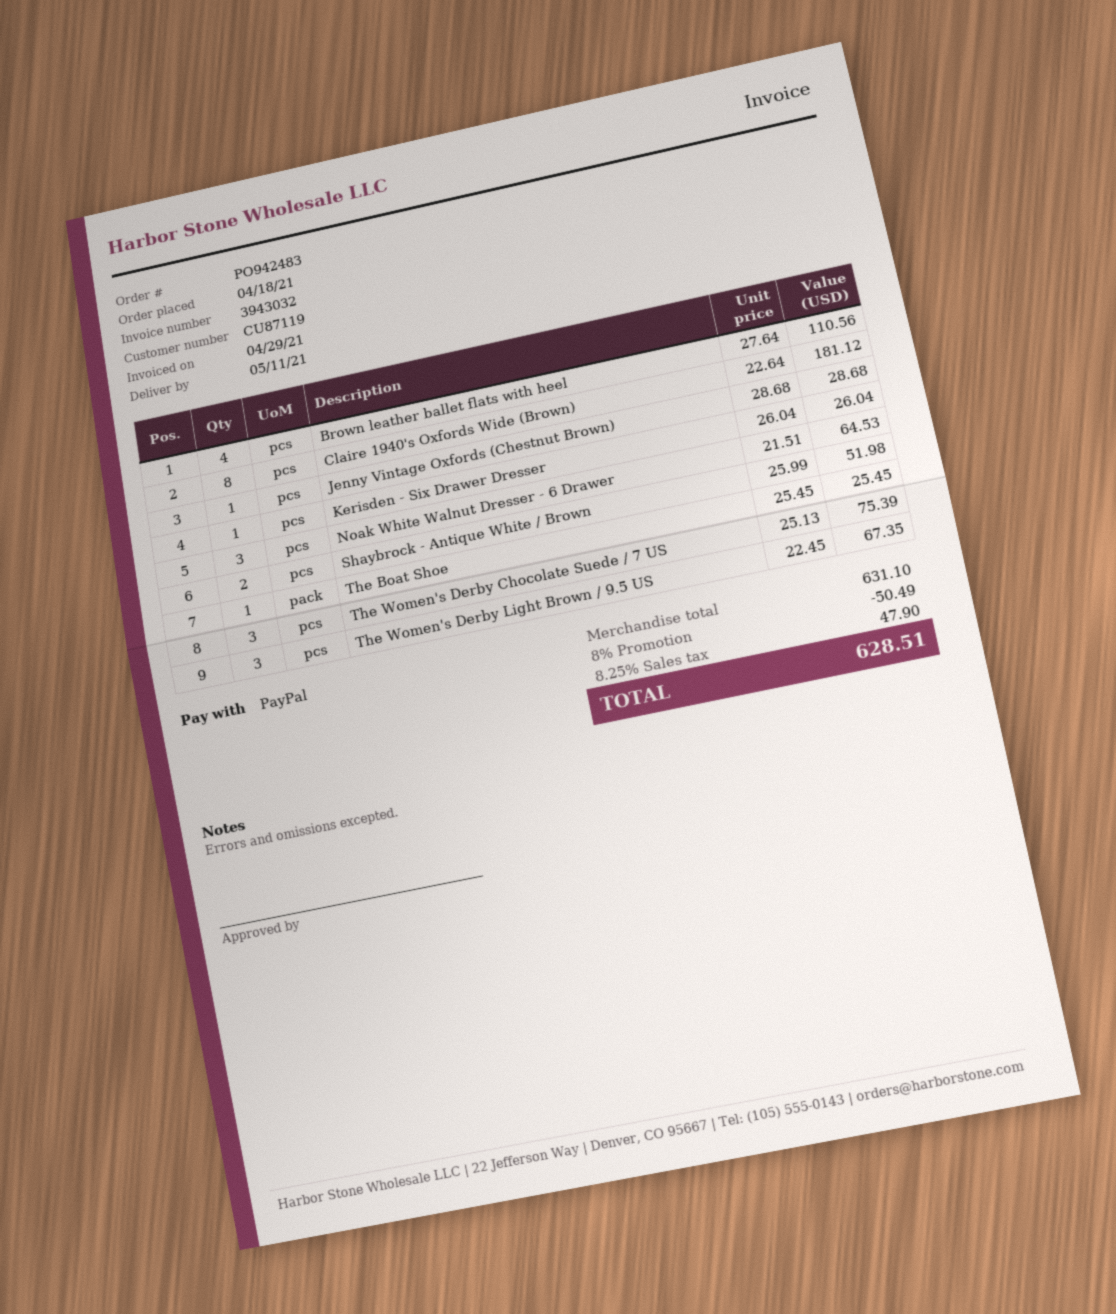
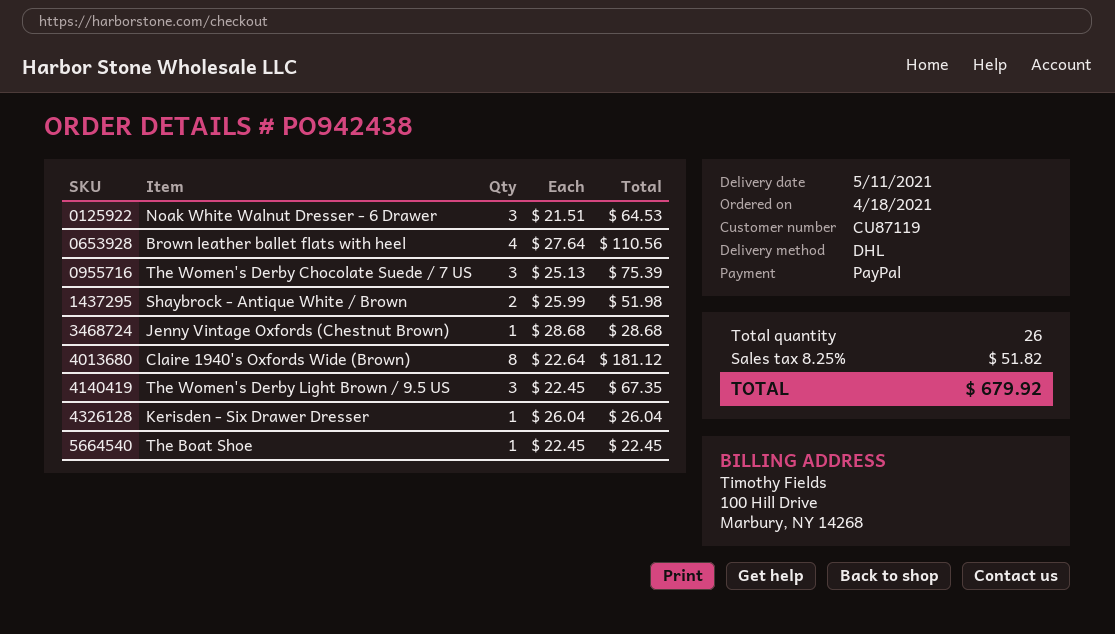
order number: PO942483 -> PO942438
The Boat Shoe: 1 x 25.45 = 25.45 -> 1 x 22.45 = 22.45
discount: 8% = 50.49 -> none
tax: 8.25% = 47.90 -> 8.25% = 51.82
total: 628.51 -> 679.92

